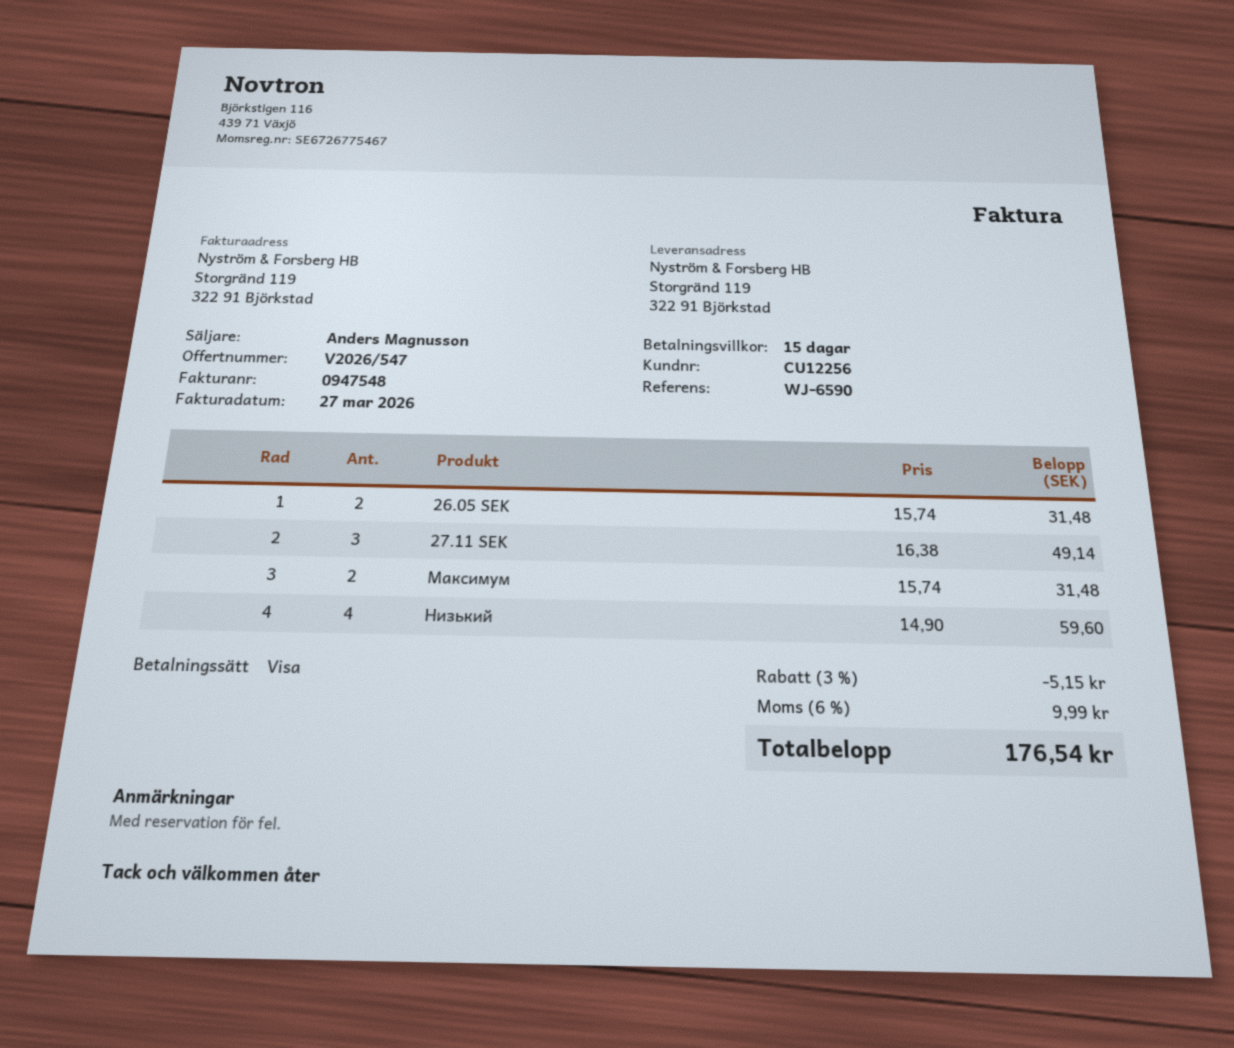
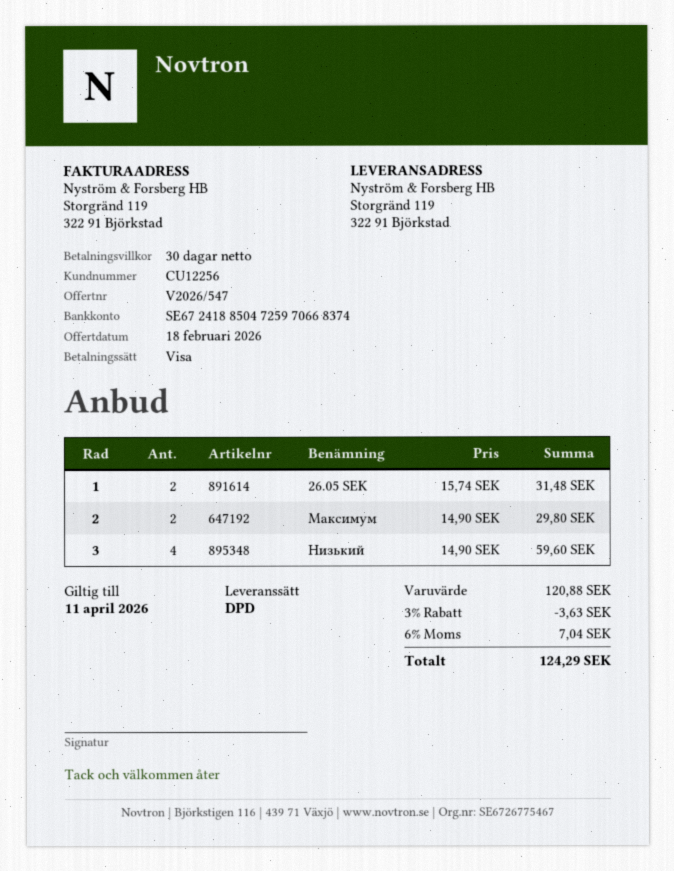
payment terms: 15 days -> 30 days
27.11 SEK: 3 x 16.38 = 49.14 -> none
Максимум: 2 x 15.74 = 31.48 -> 2 x 14.90 = 29.80
discount: 3% = 5.15 -> 3% = 3.63
tax: 6% = 9.99 -> 6% = 7.04
total: 176.54 -> 124.29

